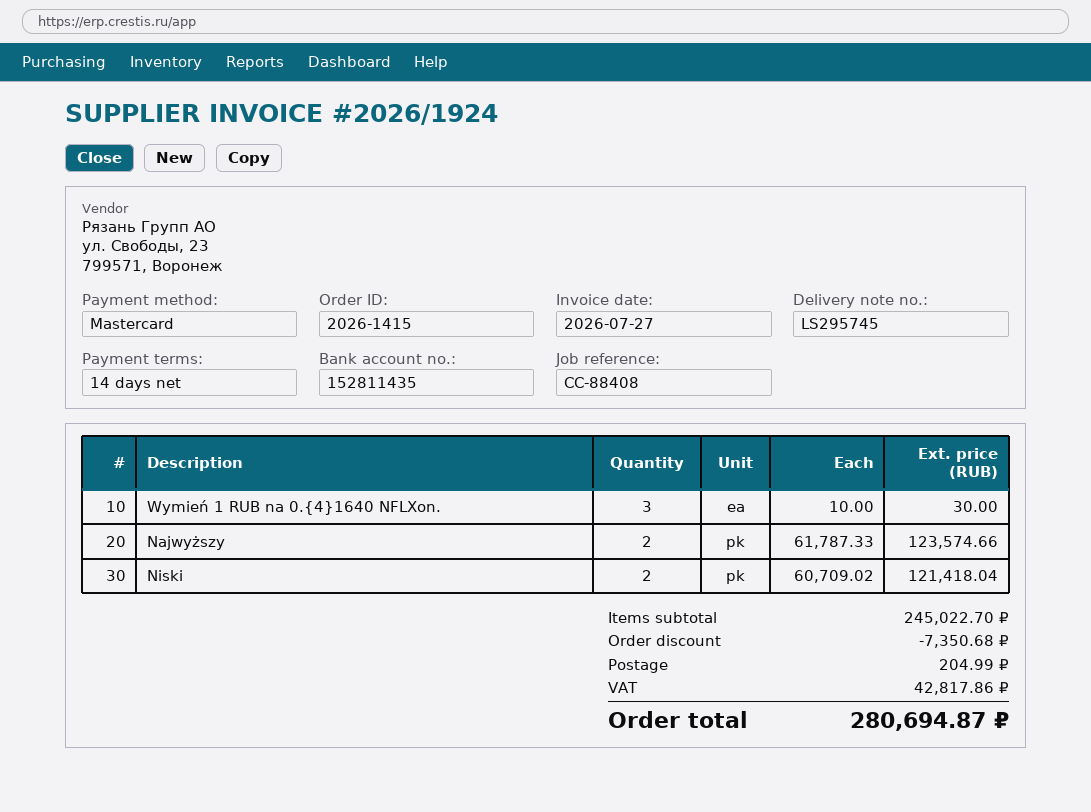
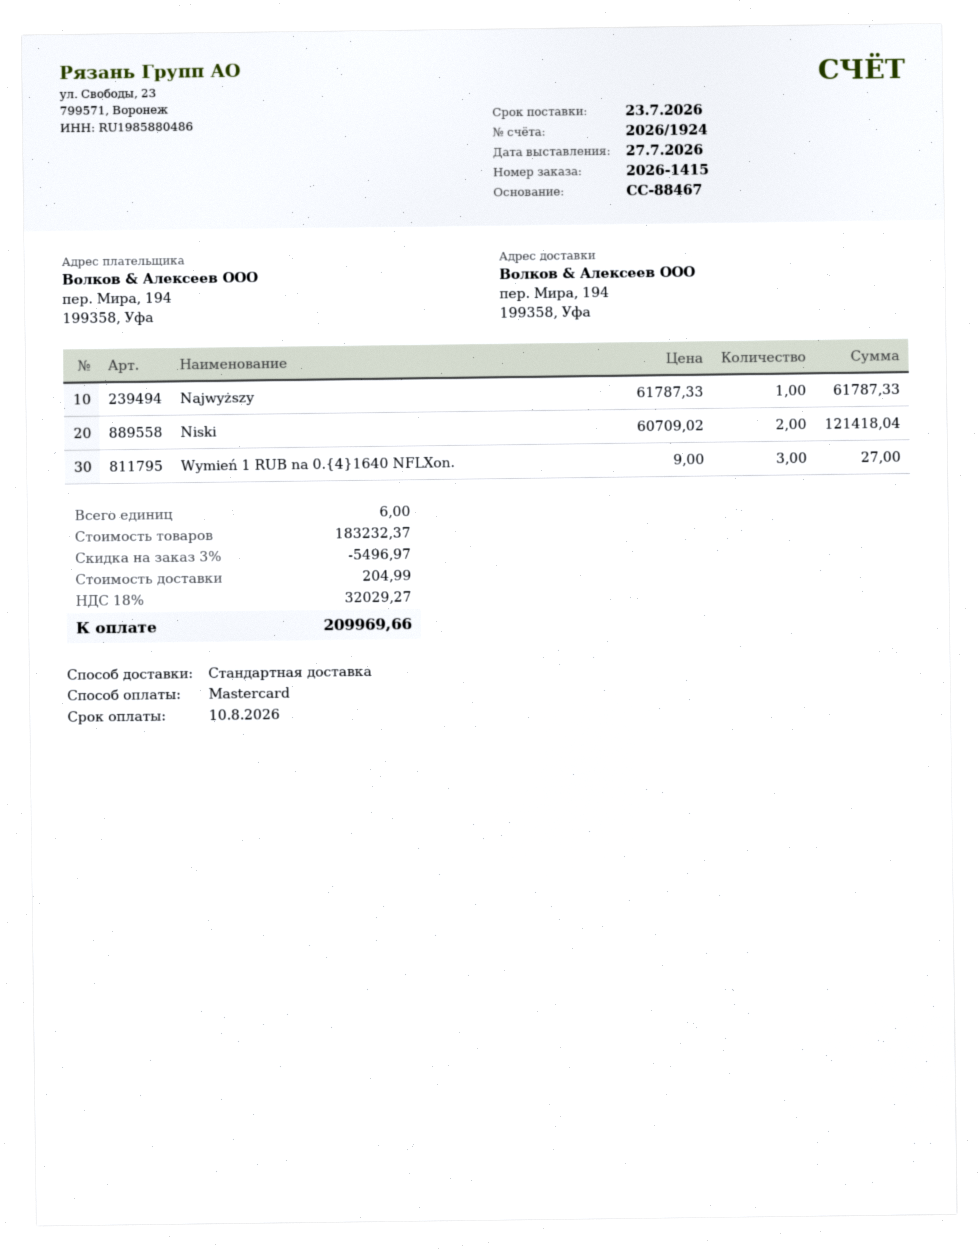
reference: CC-88408 -> CC-88467
Wymień 1 RUB na 0.{4}1640 NFLXon.: 3 x 10.00 = 30.00 -> 3 x 9.00 = 27.00
Najwyższy: 2 x 61787.33 = 123574.66 -> 1 x 61787.33 = 61787.33
subtotal: 245022.70 -> 183232.37
discount: 7350.68 -> 5496.97
tax: 42817.86 -> 32029.27
total: 280694.87 -> 209969.66

